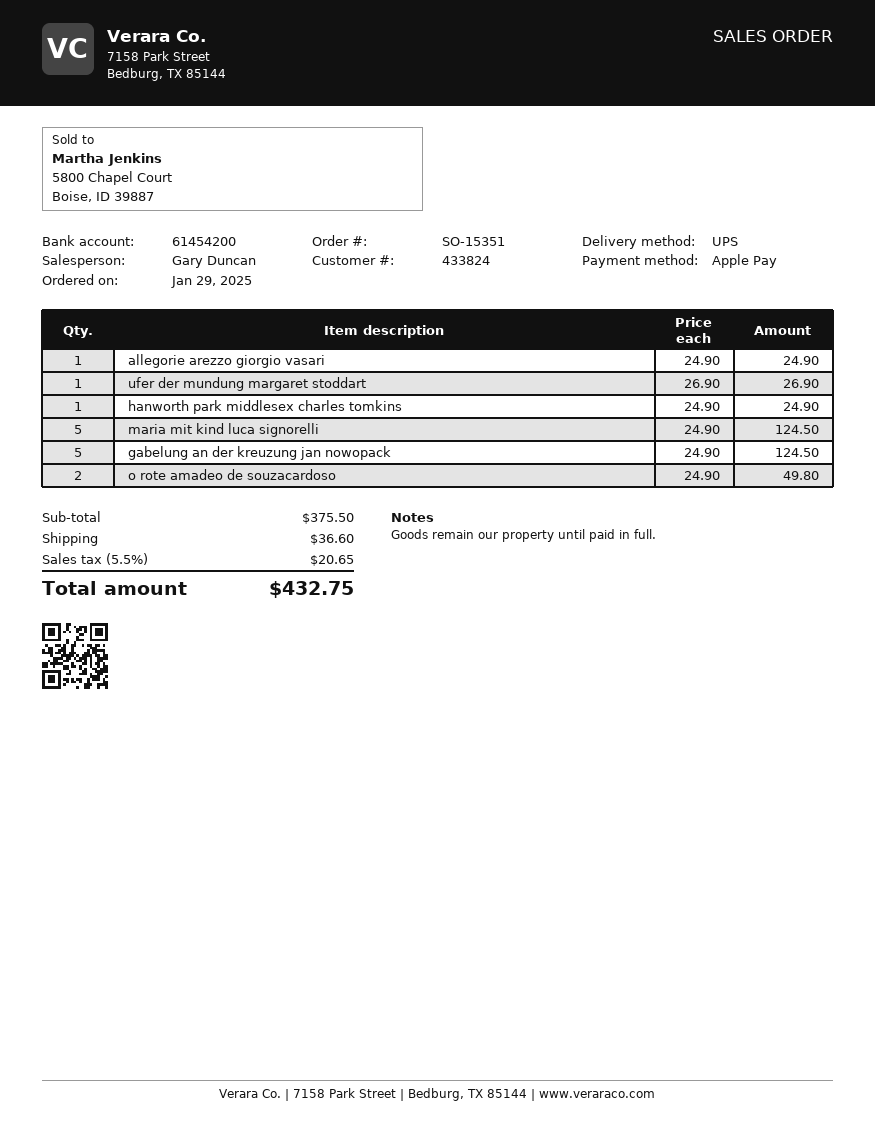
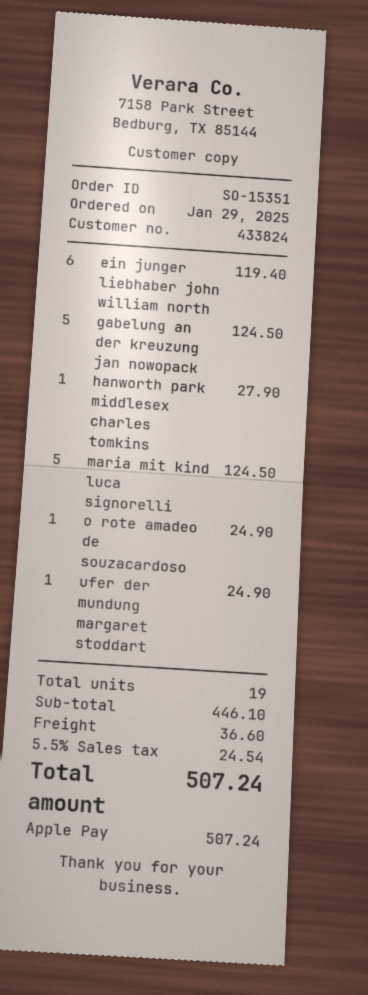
allegorie arezzo giorgio vasari: 1 for 24.90 -> none
ufer der mundung margaret stoddart: 1 for 26.90 -> 1 for 24.90
hanworth park middlesex charles tomkins: 1 for 24.90 -> 1 for 27.90
o rote amadeo de souzacardoso: 2 for 49.80 -> 1 for 24.90
ein junger liebhaber john william north: none -> 6 for 119.40
subtotal: 375.50 -> 446.10
tax: 5.5% = 20.65 -> 5.5% = 24.54
total: 432.75 -> 507.24

